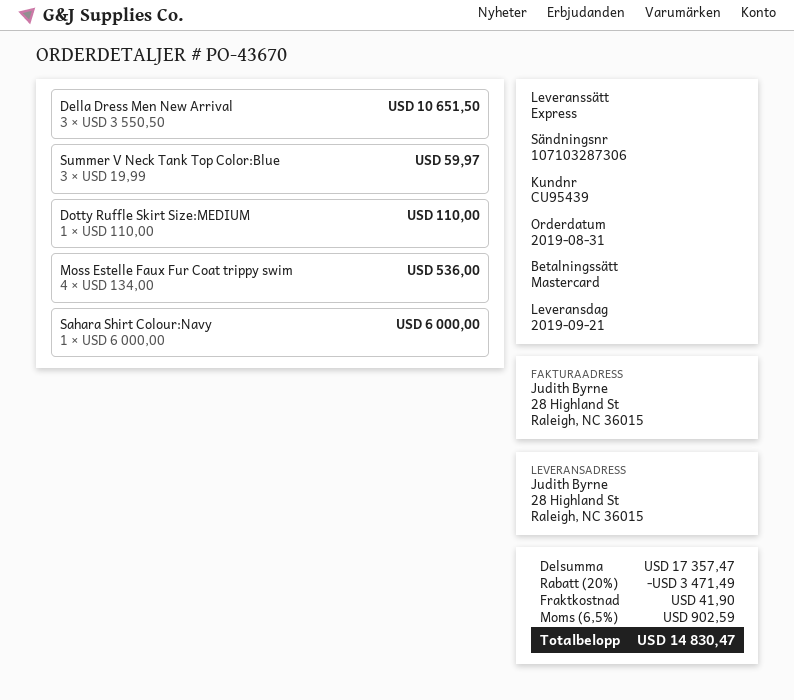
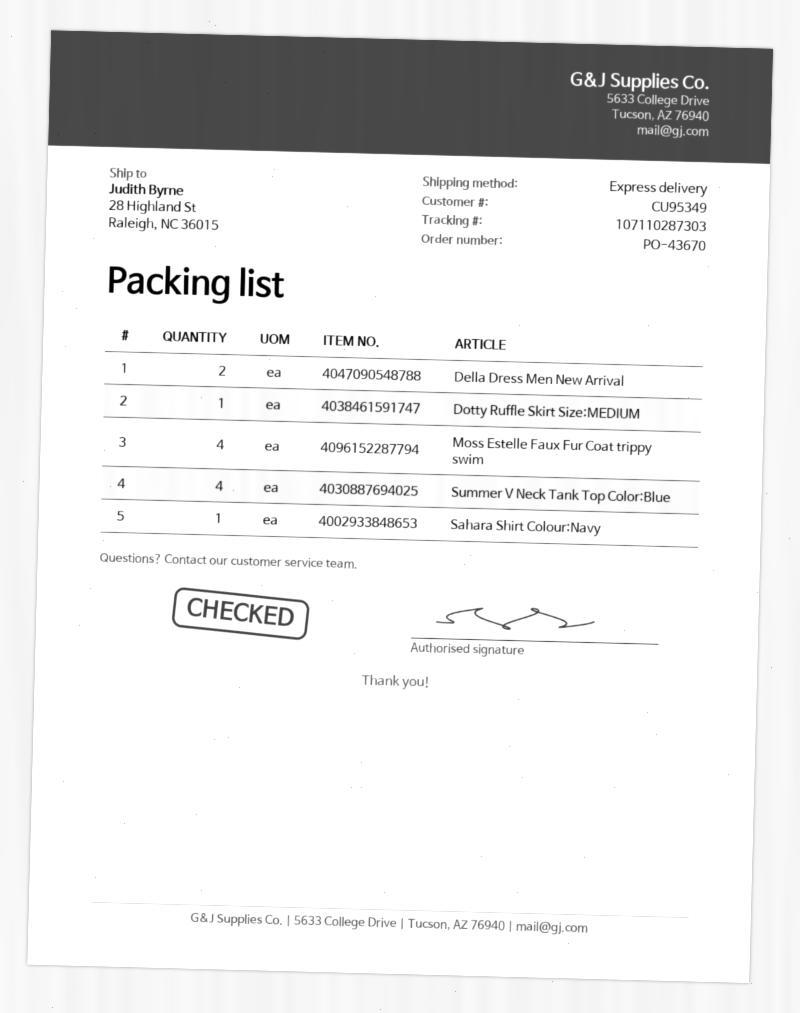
customer number: CU95439 -> CU95349
tracking number: 107103287306 -> 107110287303
Della Dress Men New Arrival: 3 -> 2
Summer V Neck Tank Top Color:Blue: 3 -> 4

